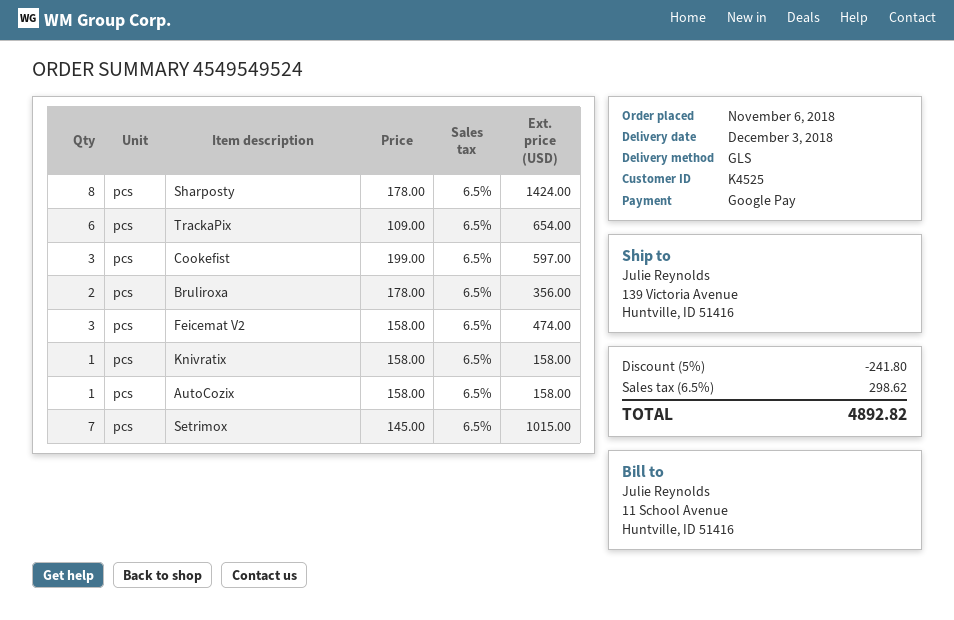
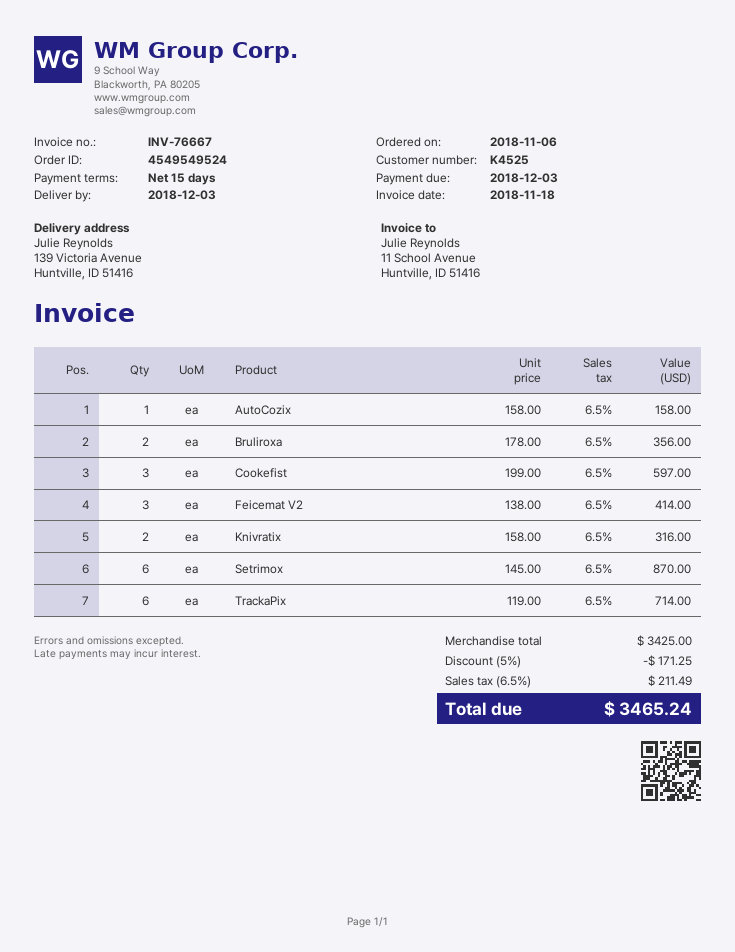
Sharposty: 8 x 178.00 = 1424.00 -> none
TrackaPix: 6 x 109.00 = 654.00 -> 6 x 119.00 = 714.00
Feicemat V2: 3 x 158.00 = 474.00 -> 3 x 138.00 = 414.00
Knivratix: 1 x 158.00 = 158.00 -> 2 x 158.00 = 316.00
Setrimox: 7 x 145.00 = 1015.00 -> 6 x 145.00 = 870.00
discount: 5% = 241.80 -> 5% = 171.25
tax: 6.5% = 298.62 -> 6.5% = 211.49
total: 4892.82 -> 3465.24

